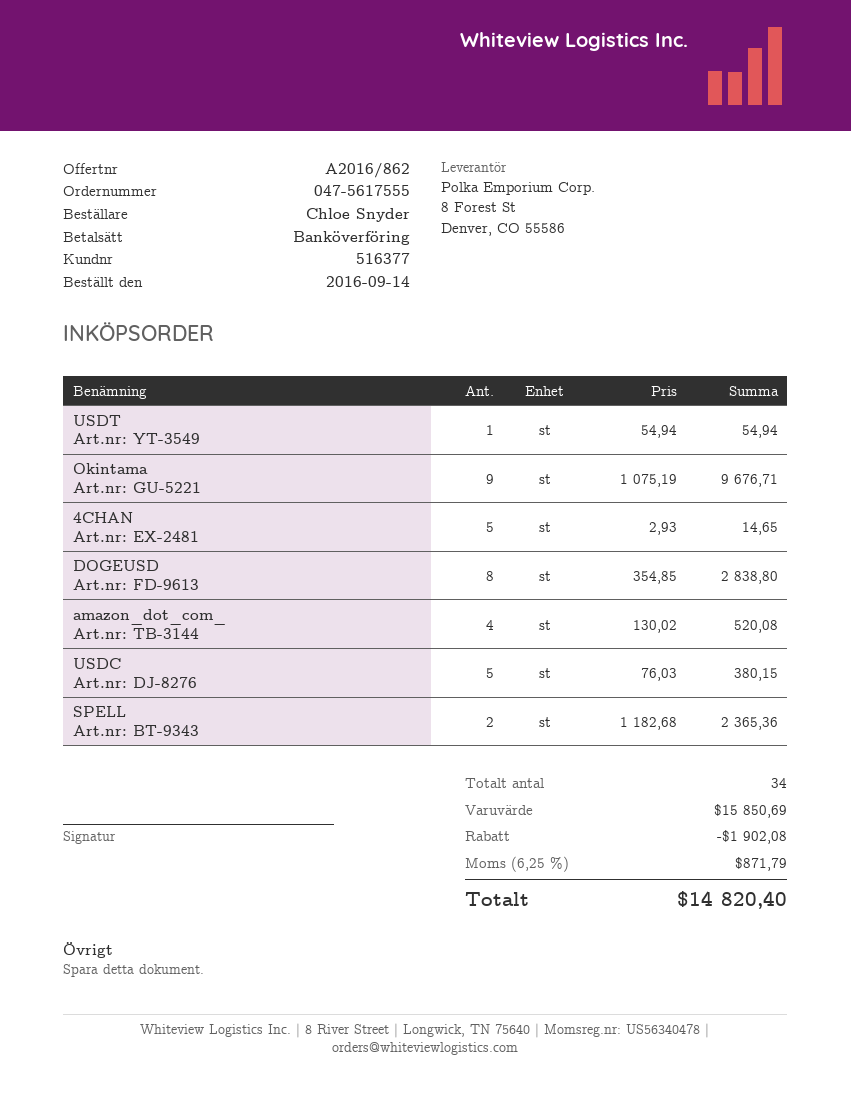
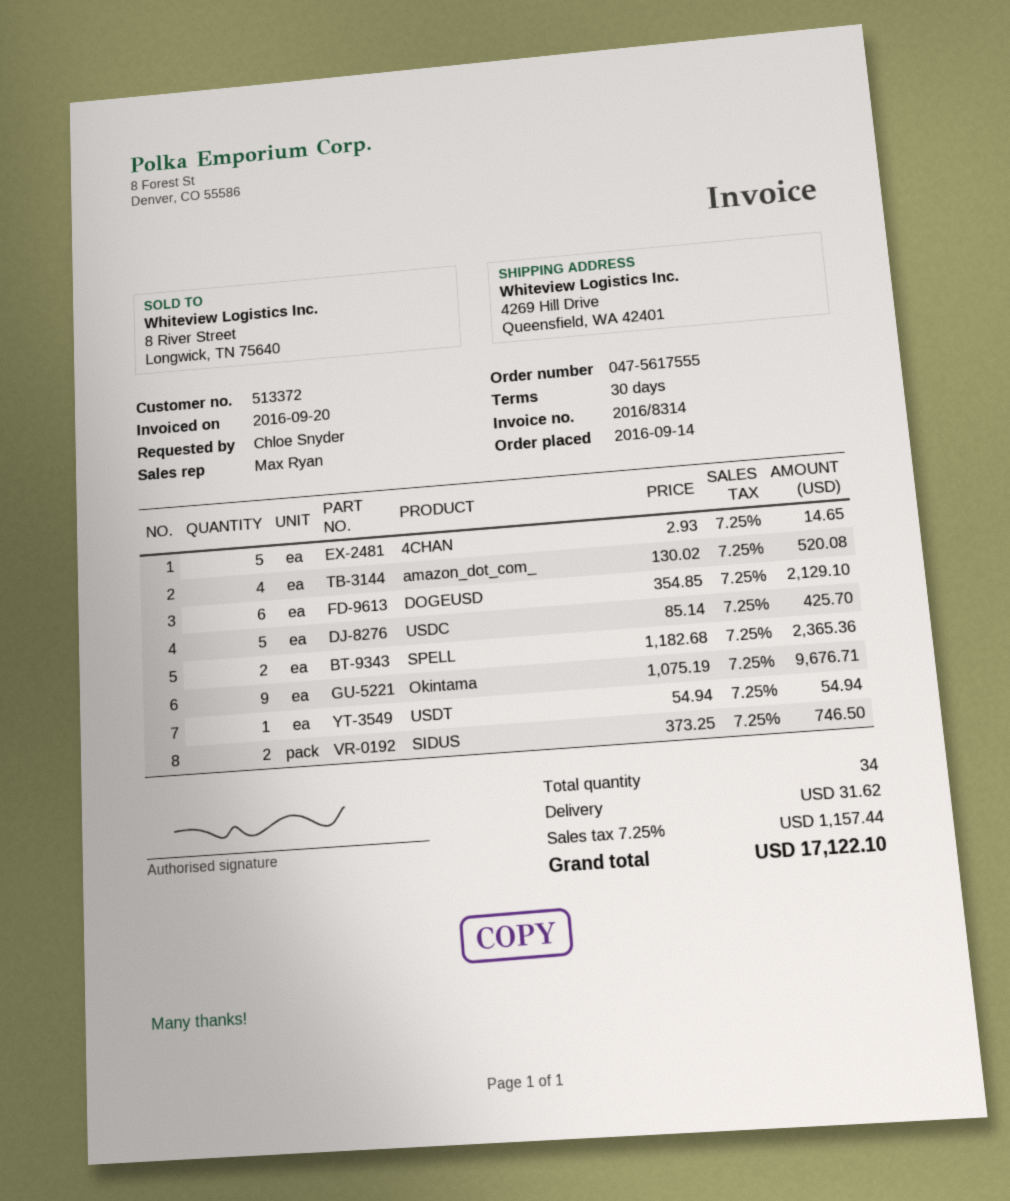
customer number: 516377 -> 513372
DOGEUSD: 8 x 354.85 = 2838.80 -> 6 x 354.85 = 2129.10
USDC: 5 x 76.03 = 380.15 -> 5 x 85.14 = 425.70
SIDUS: none -> 2 x 373.25 = 746.50
discount: 1902.08 -> none
shipping: none -> 31.62
tax: 6.25% = 871.79 -> 7.25% = 1157.44
total: 14820.40 -> 17122.10

